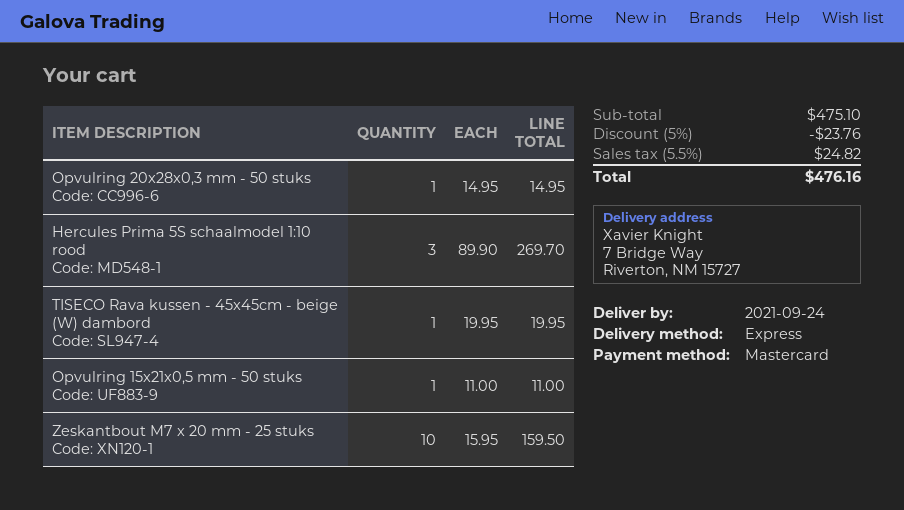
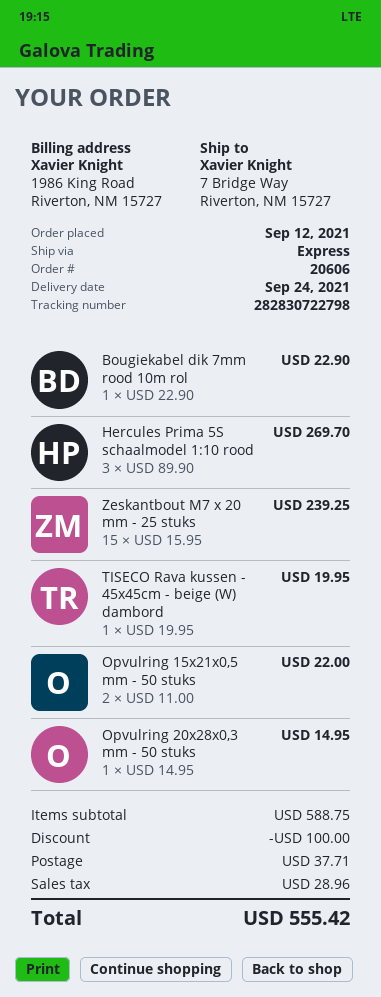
Opvulring 15x21x0,5 mm - 50 stuks: 1 x 11.00 = 11.00 -> 2 x 11.00 = 22.00
Zeskantbout M7 x 20 mm - 25 stuks: 10 x 15.95 = 159.50 -> 15 x 15.95 = 239.25
Bougiekabel dik 7mm rood 10m rol: none -> 1 x 22.90 = 22.90
subtotal: 475.10 -> 588.75
discount: 23.76 -> 100.00
shipping: none -> 37.71
tax: 24.82 -> 28.96
total: 476.16 -> 555.42

